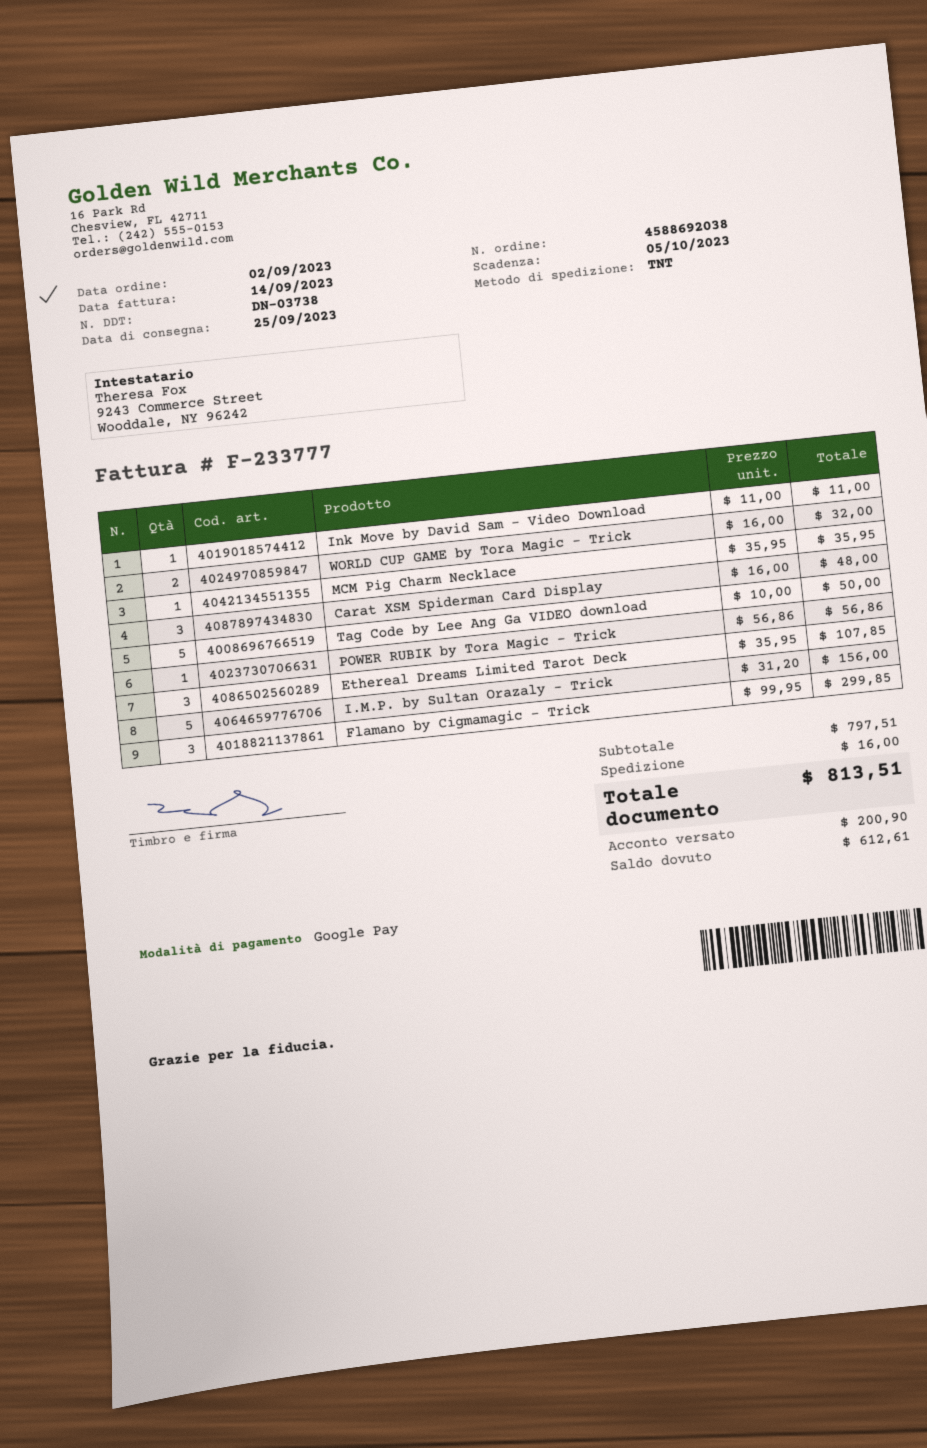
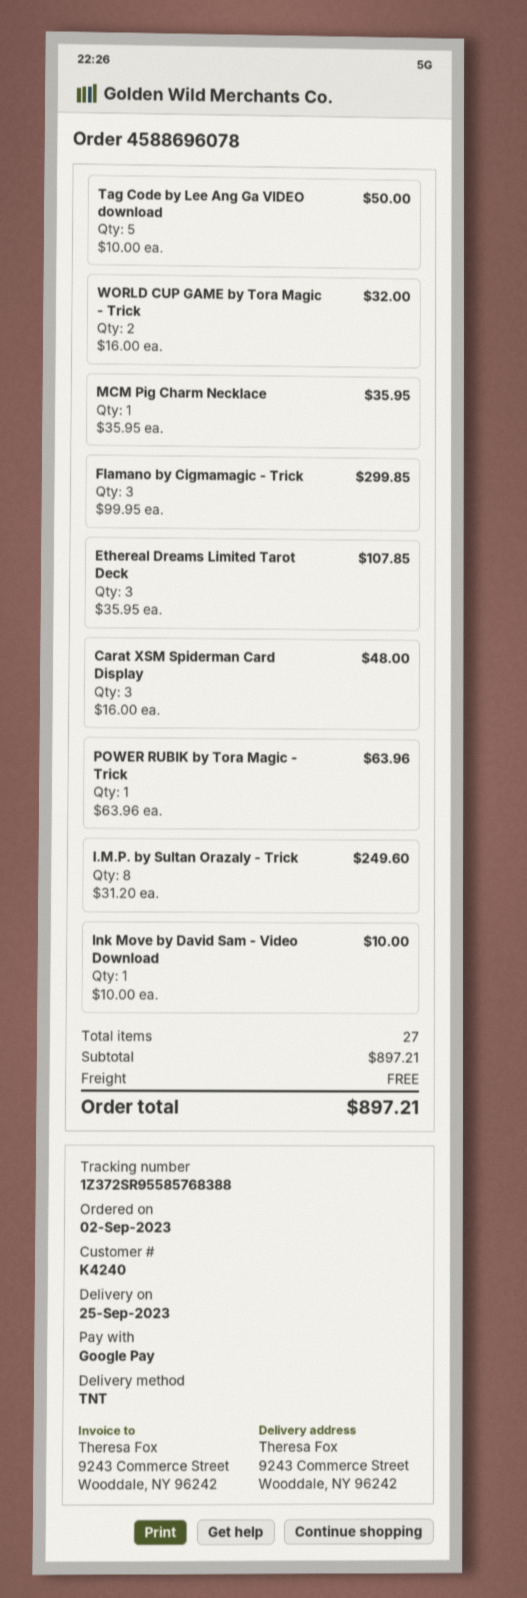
order number: 4588692038 -> 4588696078
Ink Move by David Sam - Video Download: 1 x 11.00 = 11.00 -> 1 x 10.00 = 10.00
POWER RUBIK by Tora Magic - Trick: 1 x 56.86 = 56.86 -> 1 x 63.96 = 63.96
I.M.P. by Sultan Orazaly - Trick: 5 x 31.20 = 156.00 -> 8 x 31.20 = 249.60
subtotal: 797.51 -> 897.21
shipping: 16.00 -> 0.00
total: 813.51 -> 897.21

